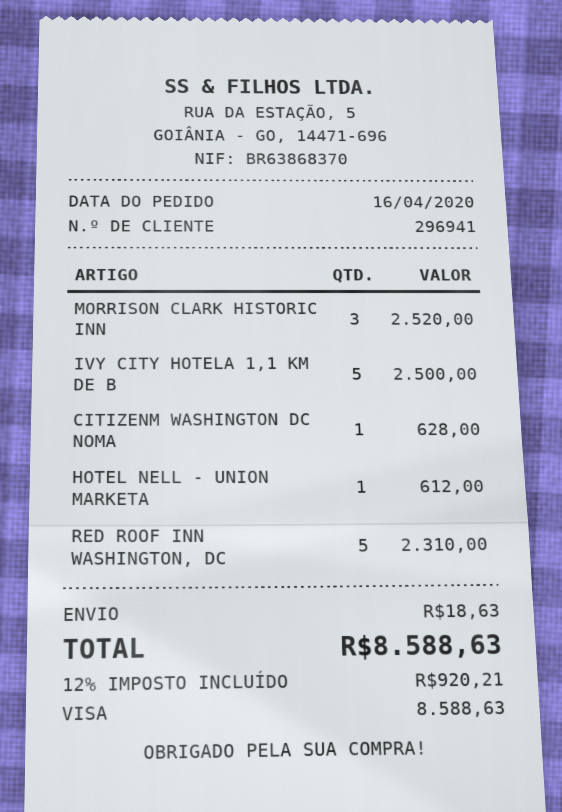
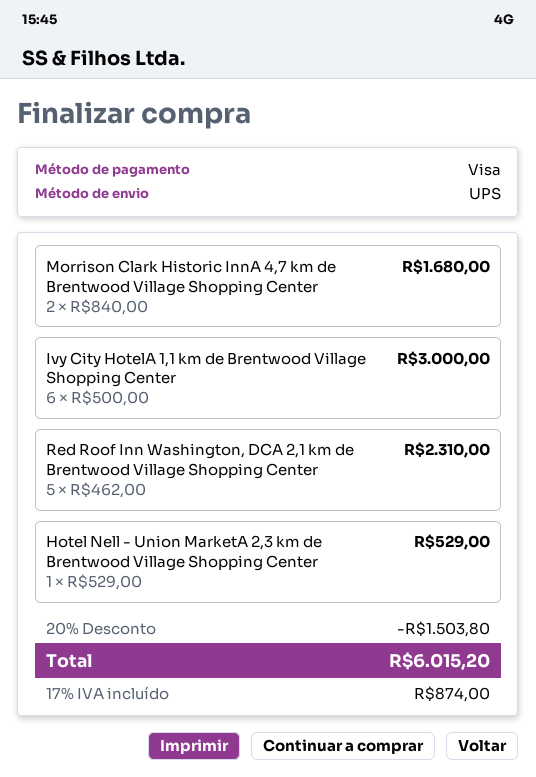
MORRISON CLARK HISTORIC INN: 3 for 2520.00 -> 2 for 1680.00
IVY CITY HOTELA 1,1 KM DE B: 5 for 2500.00 -> 6 for 3000.00
CITIZENM WASHINGTON DC NOMA: 1 for 628.00 -> none
HOTEL NELL - UNION MARKETA: 1 for 612.00 -> 1 for 529.00
discount: none -> 20% = 1503.80
shipping: 18.63 -> none
tax: 12% = 920.21 -> 17% = 874.00
total: 8588.63 -> 6015.20

